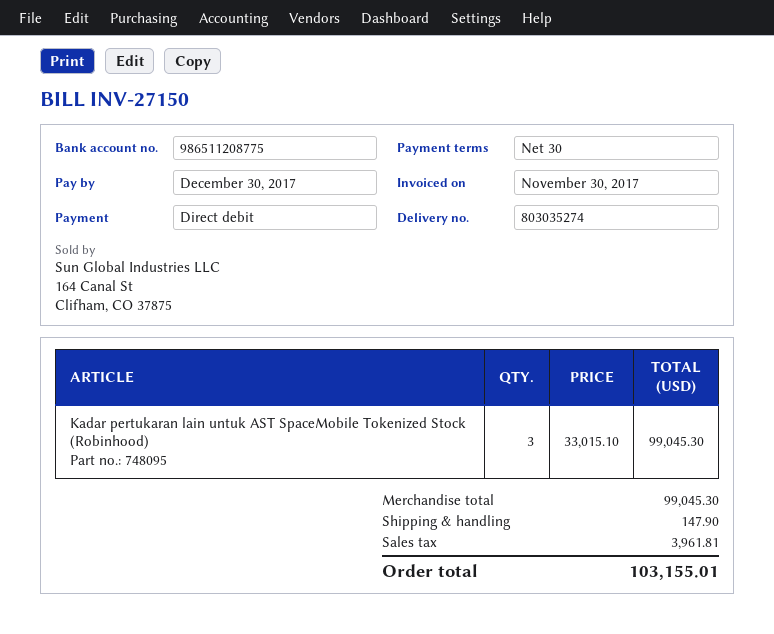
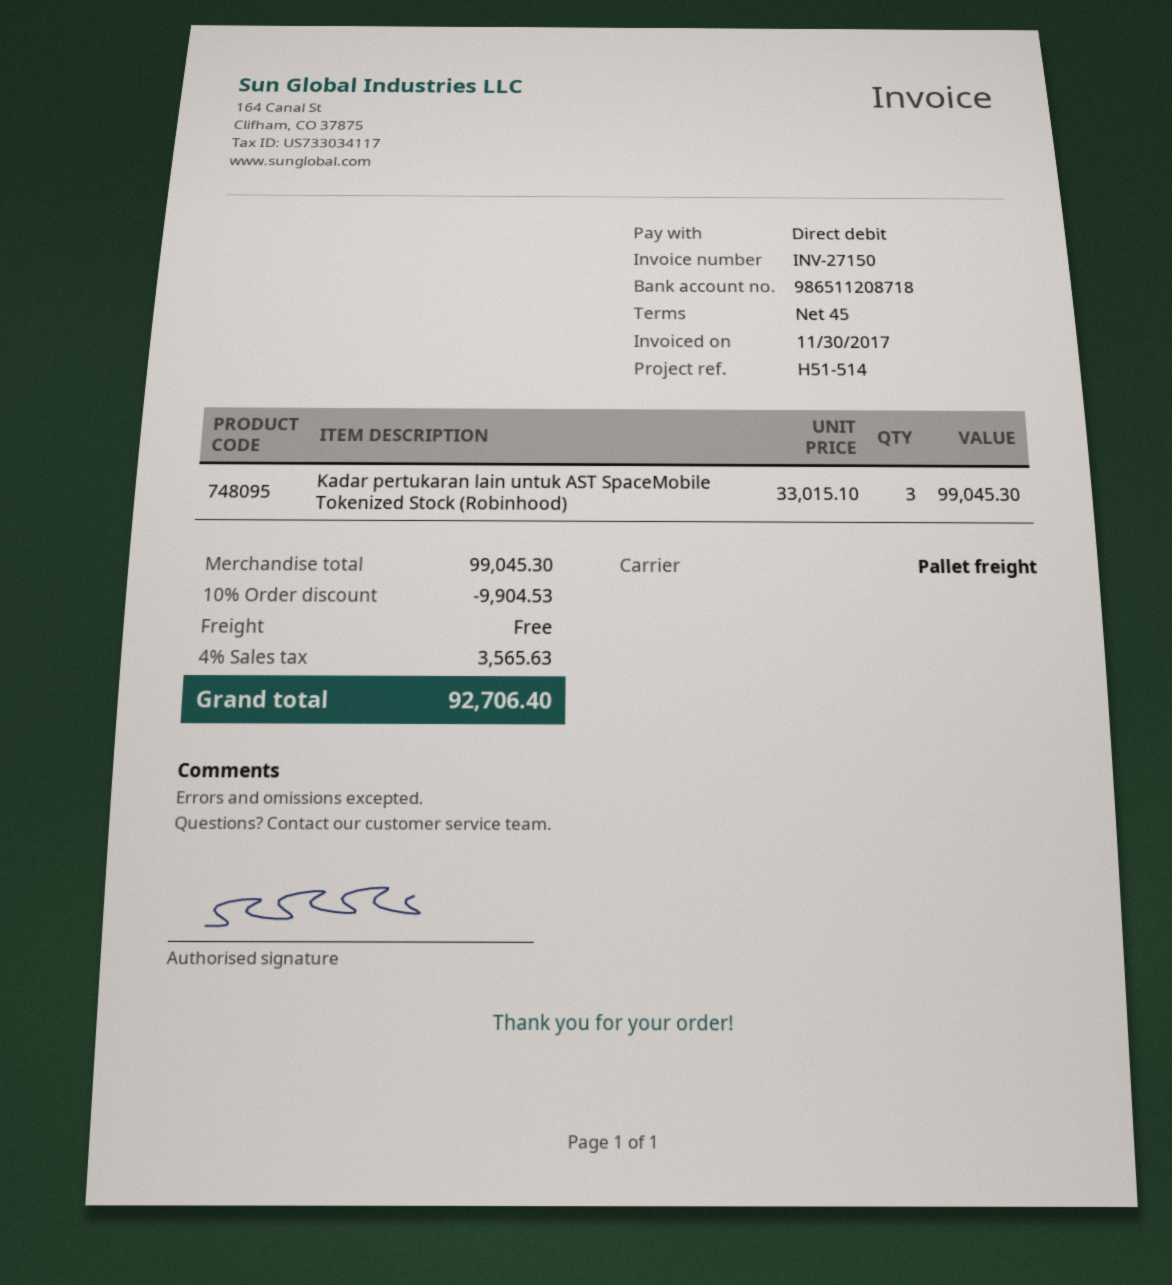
payment terms: 30 days -> 45 days
bank account: 986511208775 -> 986511208718
discount: none -> 10% = 9904.53
shipping: 147.90 -> 0.00
tax: 3961.81 -> 3565.63
total: 103155.01 -> 92706.40

